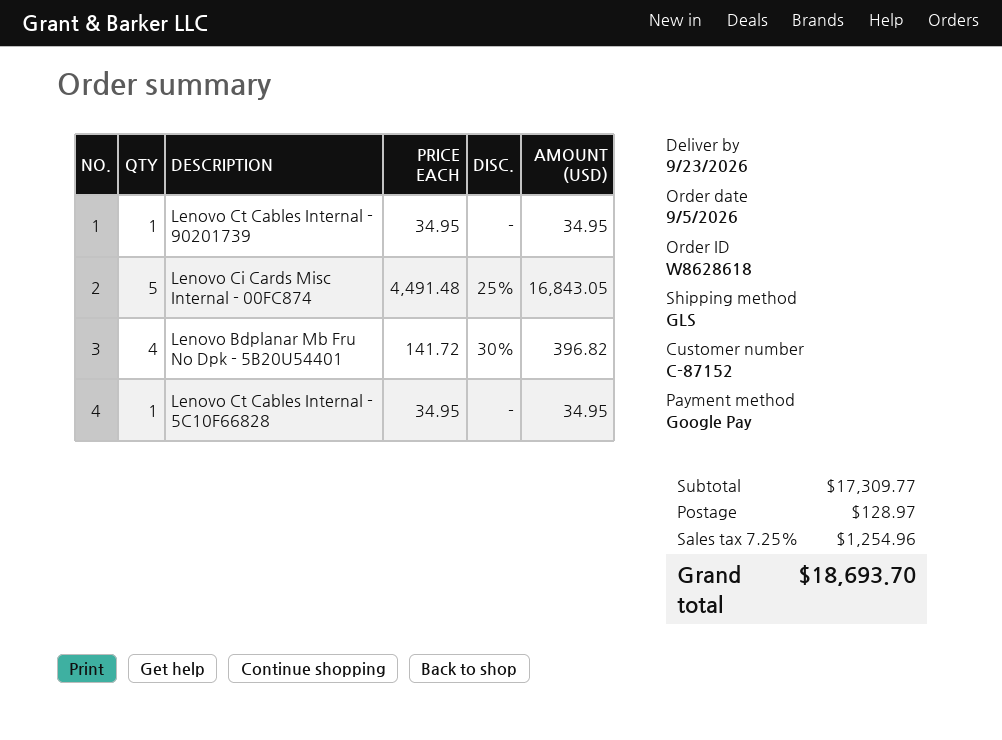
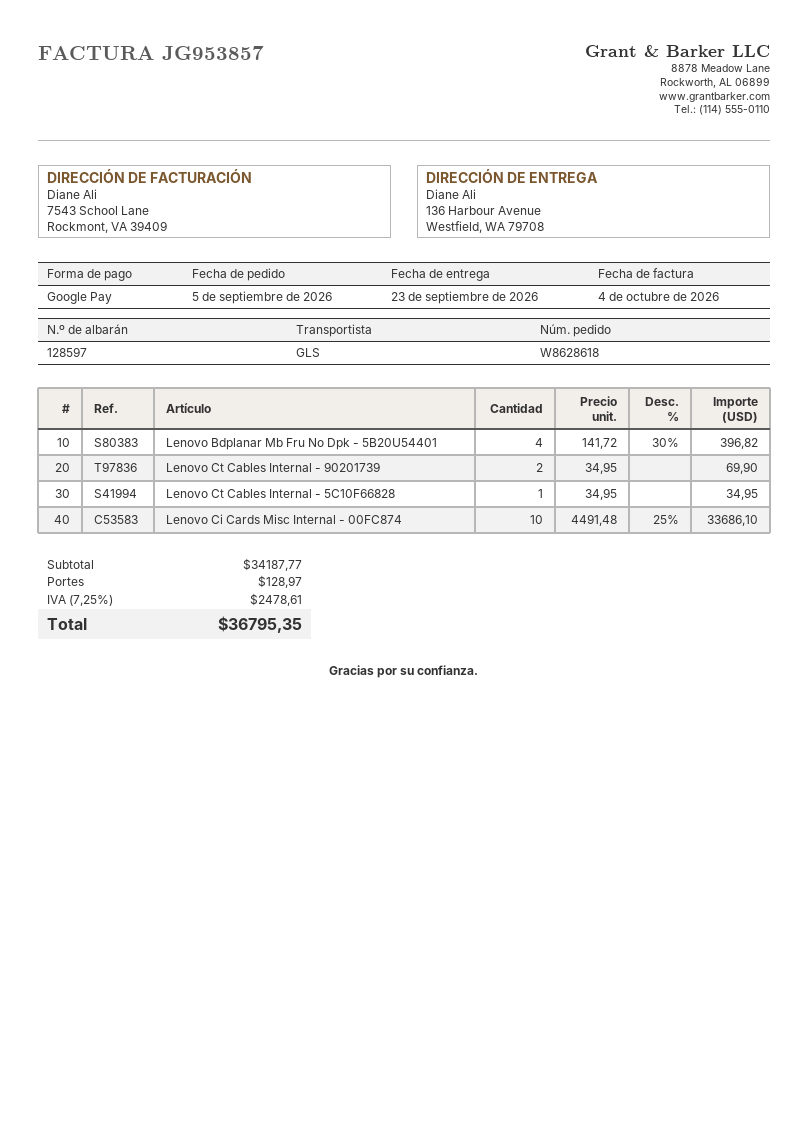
Lenovo Ct Cables Internal - 90201739: 1 x 34.95 = 34.95 -> 2 x 34.95 = 69.90
Lenovo Ci Cards Misc Internal - 00FC874: 5 x 4491.48 - 25% = 16843.05 -> 10 x 4491.48 - 25% = 33686.10
subtotal: 17309.77 -> 34187.77
tax: 7.25% = 1254.96 -> 7.25% = 2478.61
total: 18693.70 -> 36795.35

